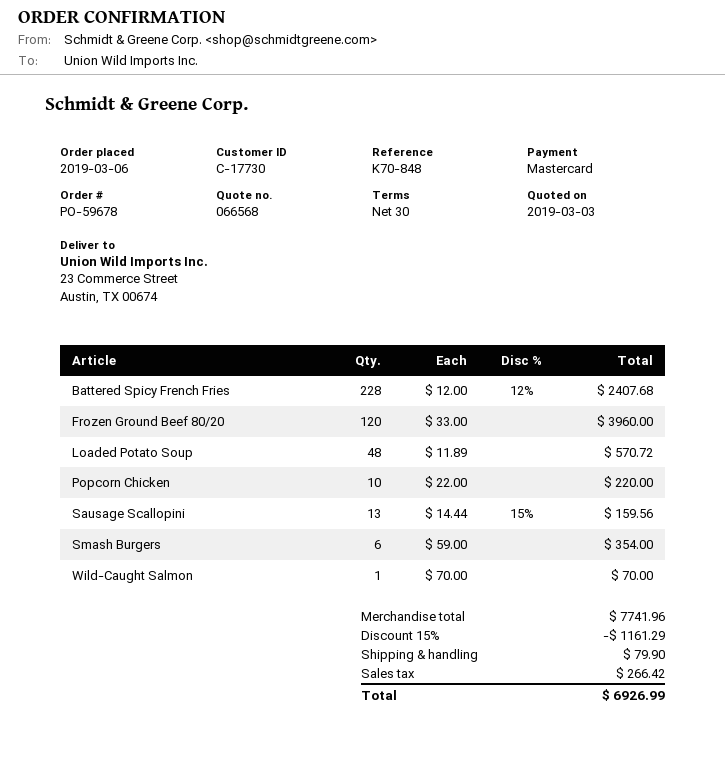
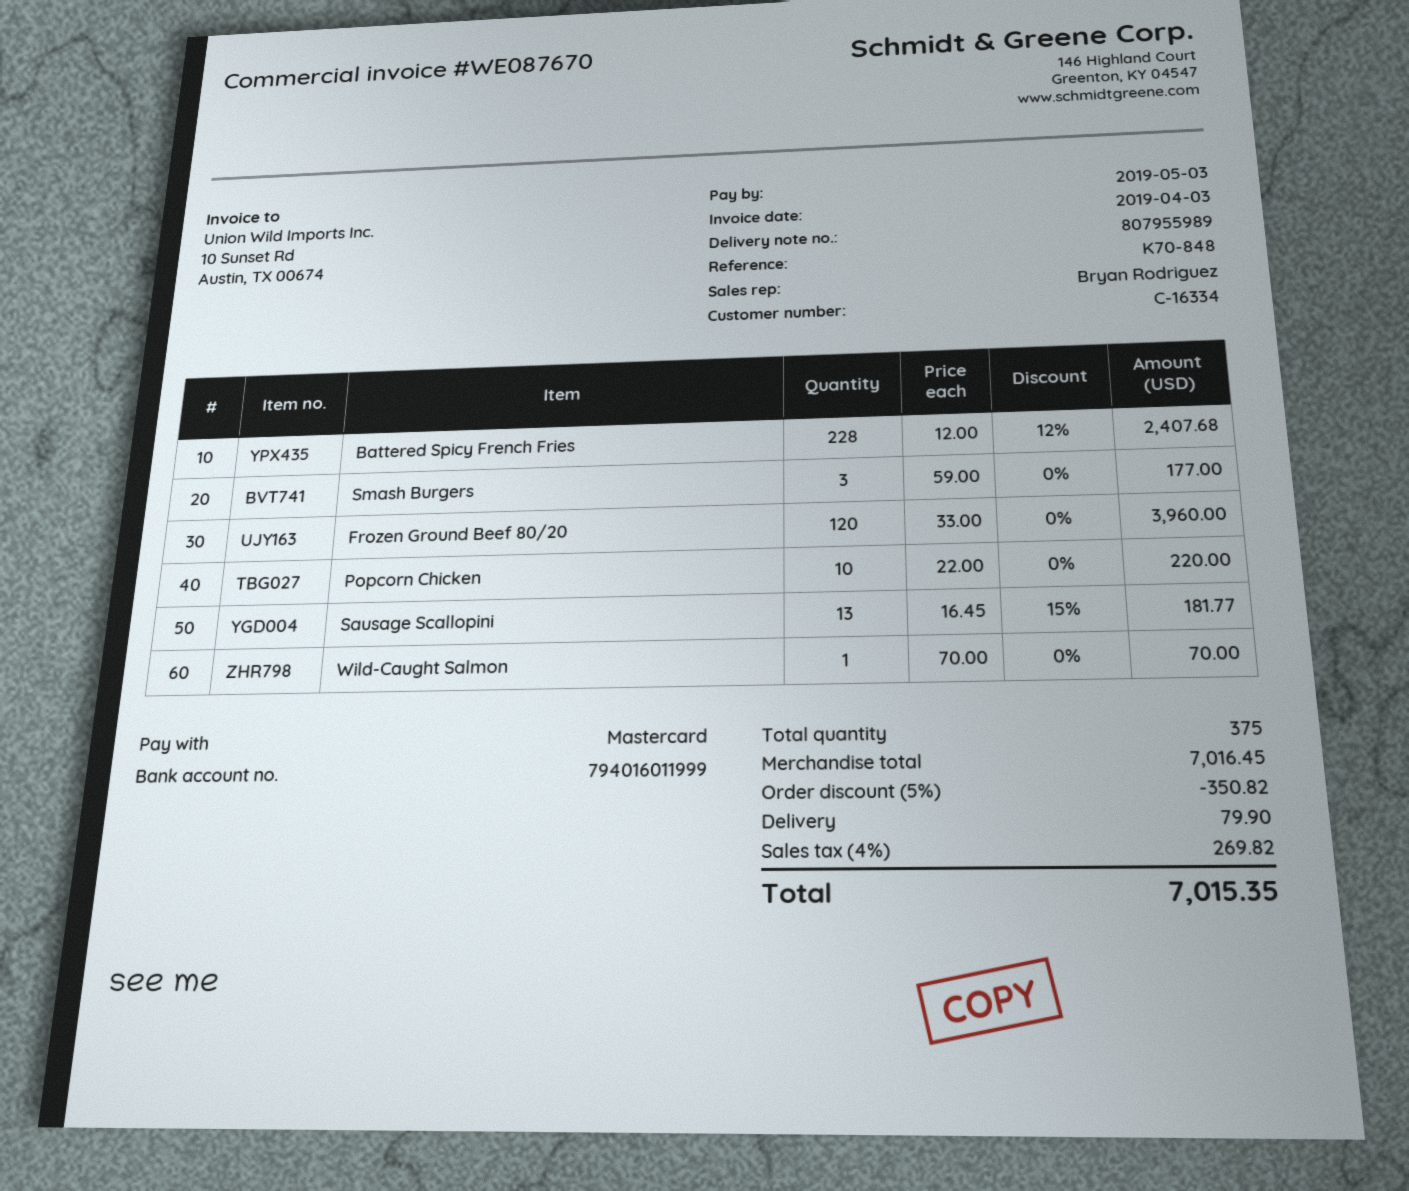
customer number: C-17730 -> C-16334
Loaded Potato Soup: 48 x 11.89 = 570.72 -> none
Sausage Scallopini: 13 x 14.44 - 15% = 159.56 -> 13 x 16.45 - 15% = 181.77
Smash Burgers: 6 x 59.00 = 354.00 -> 3 x 59.00 = 177.00
subtotal: 7741.96 -> 7016.45
discount: 15% = 1161.29 -> 5% = 350.82
tax: 266.42 -> 269.82
total: 6926.99 -> 7015.35

